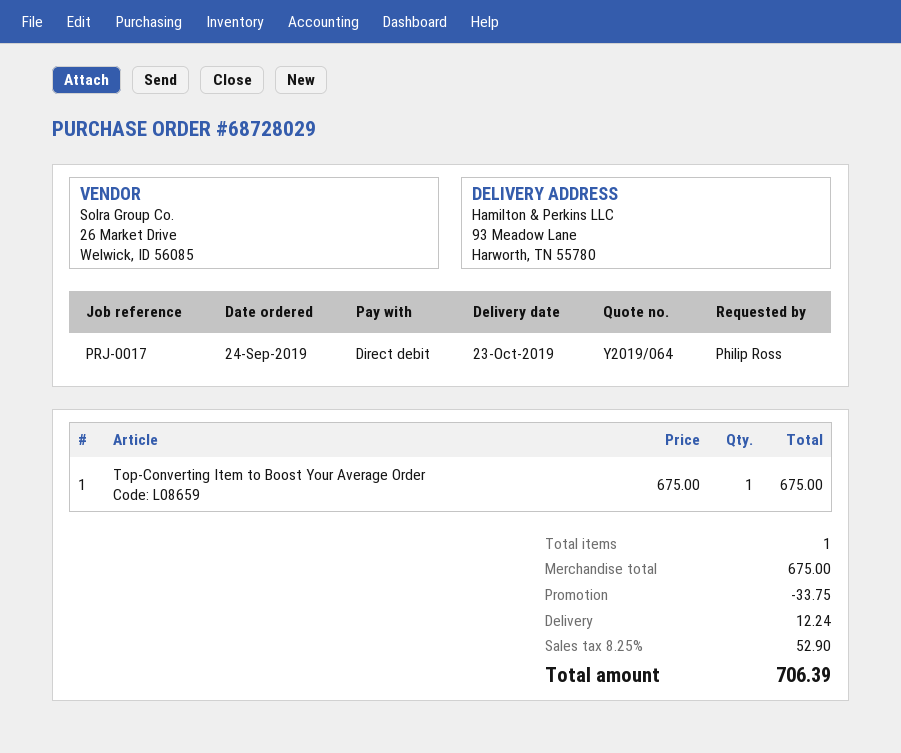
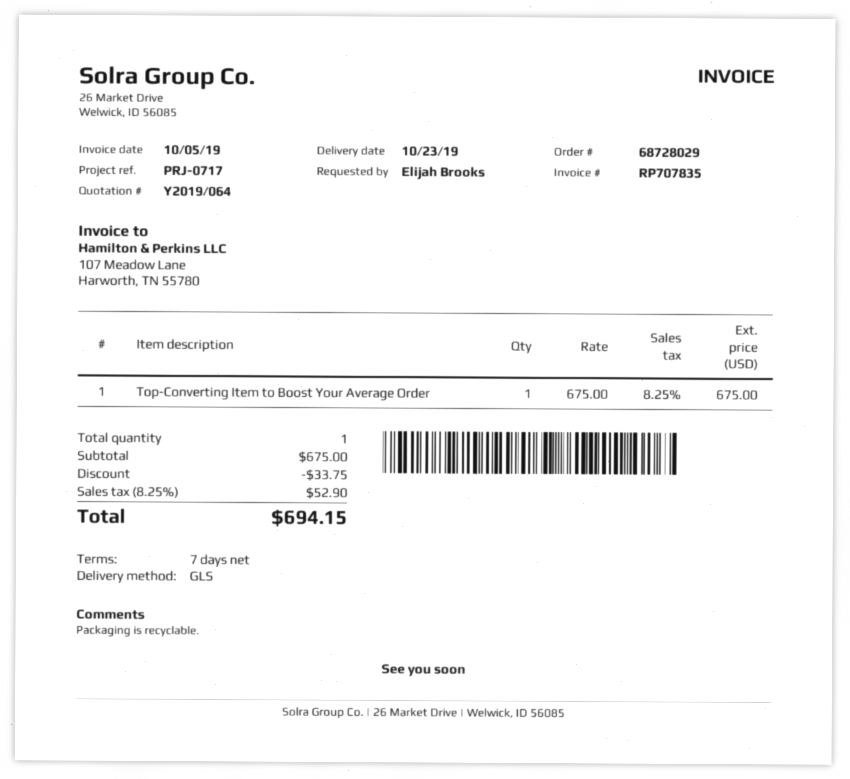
reference: PRJ-0017 -> PRJ-0717
ordered by: Philip Ross -> Elijah Brooks
shipping: 12.24 -> none
total: 706.39 -> 694.15

